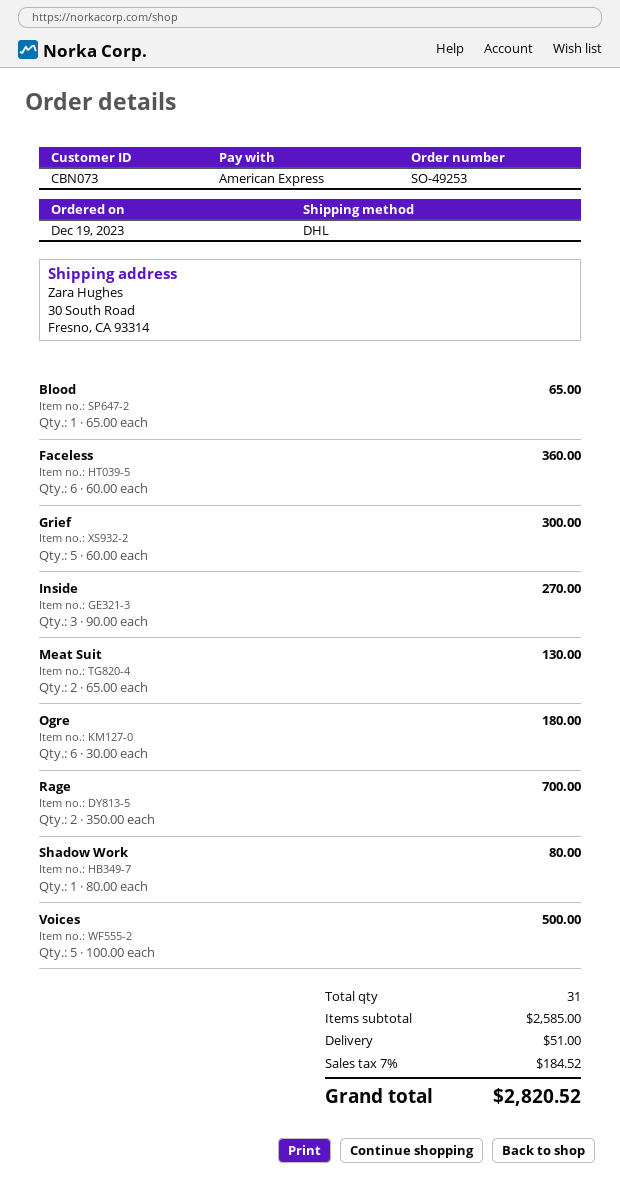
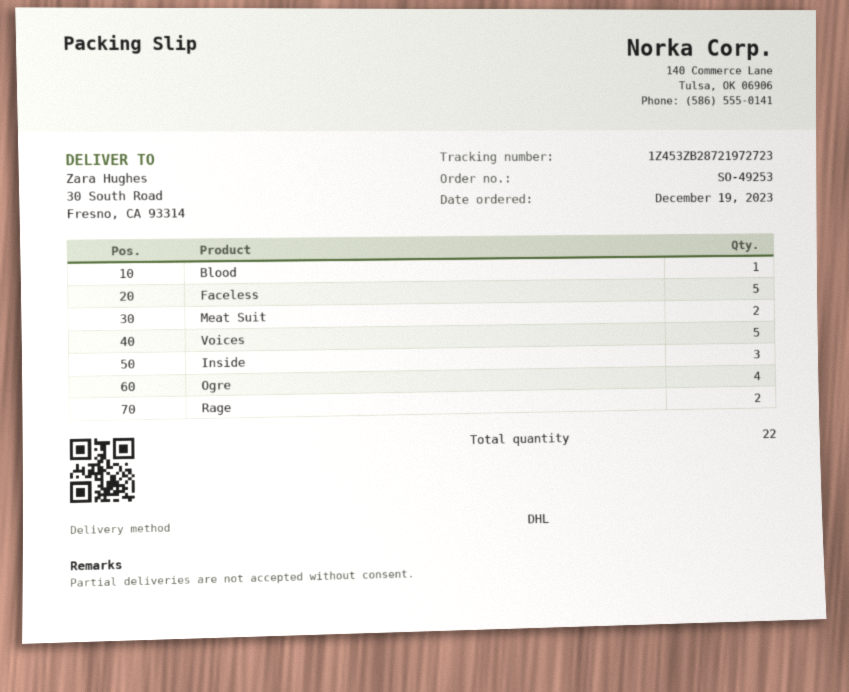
Faceless: 6 -> 5
Grief: 5 -> none
Ogre: 6 -> 4
Shadow Work: 1 -> none
total quantity: 31 -> 22

